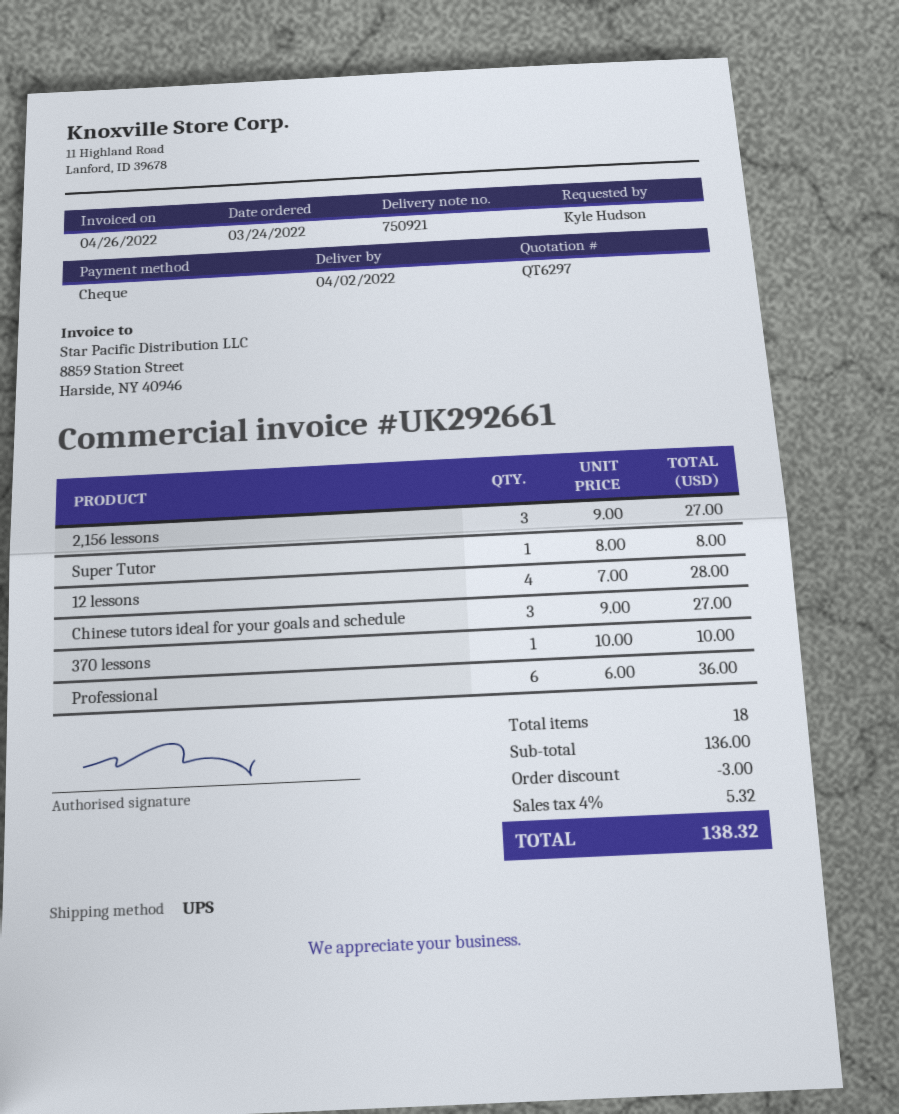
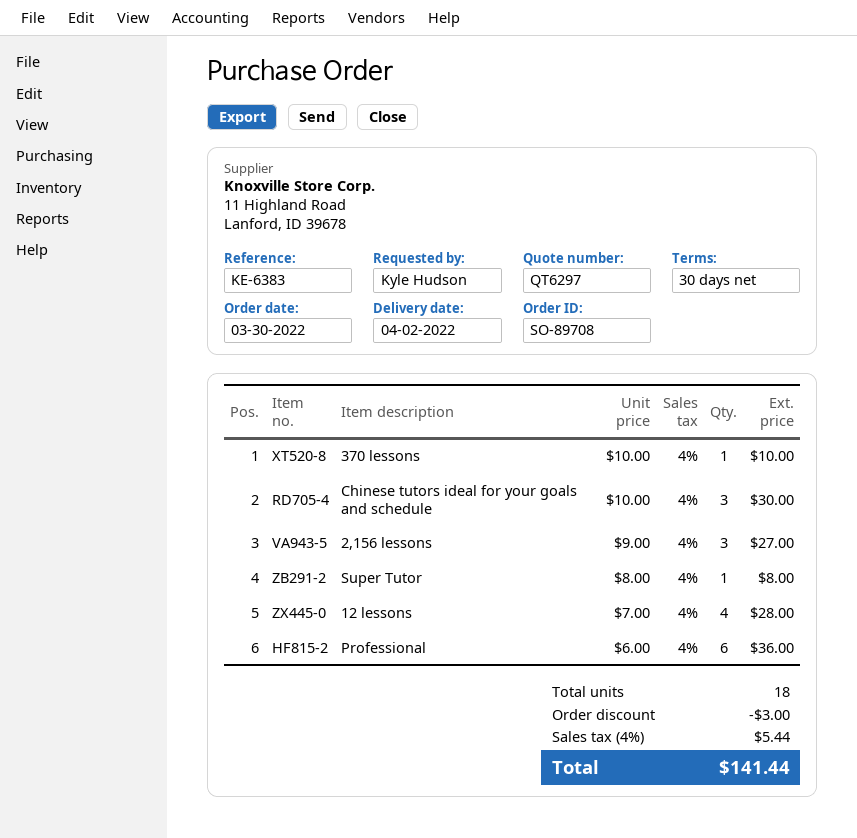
order date: 2022-03-24 -> 2022-03-30
Chinese tutors ideal for your goals and schedule: 3 x 9.00 = 27.00 -> 3 x 10.00 = 30.00
tax: 4% = 5.32 -> 4% = 5.44
total: 138.32 -> 141.44

